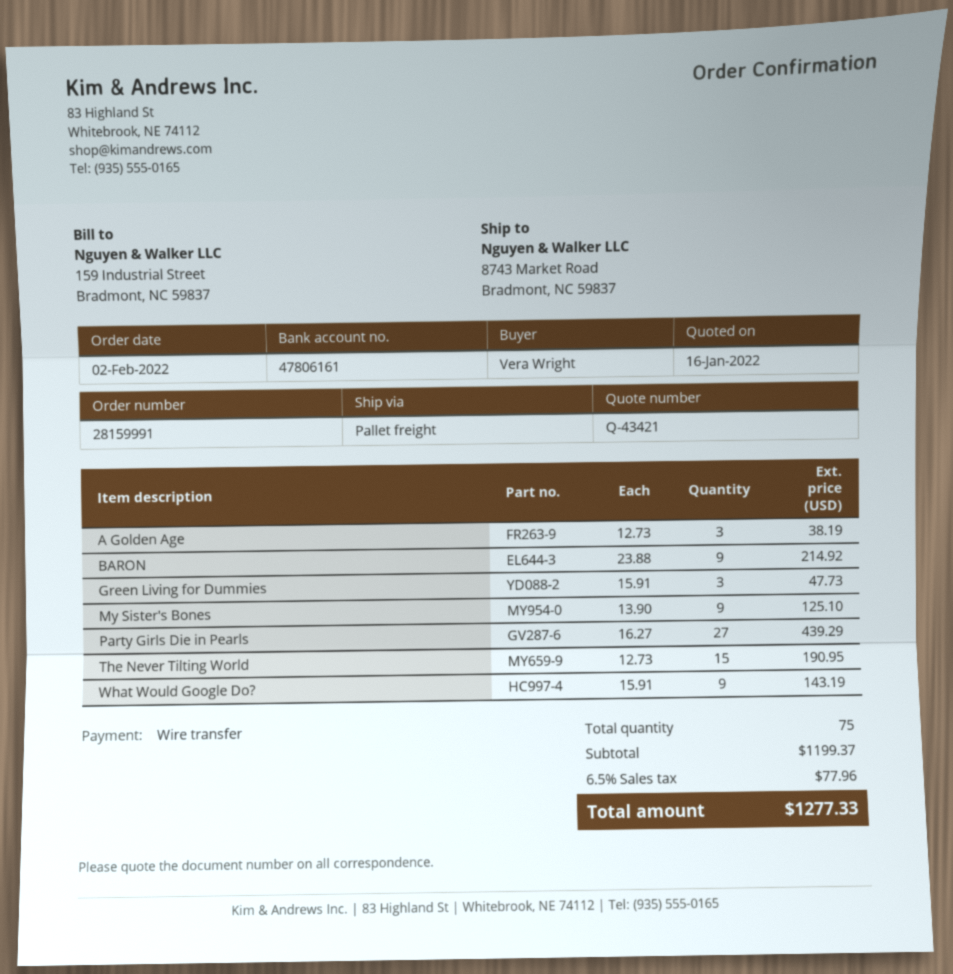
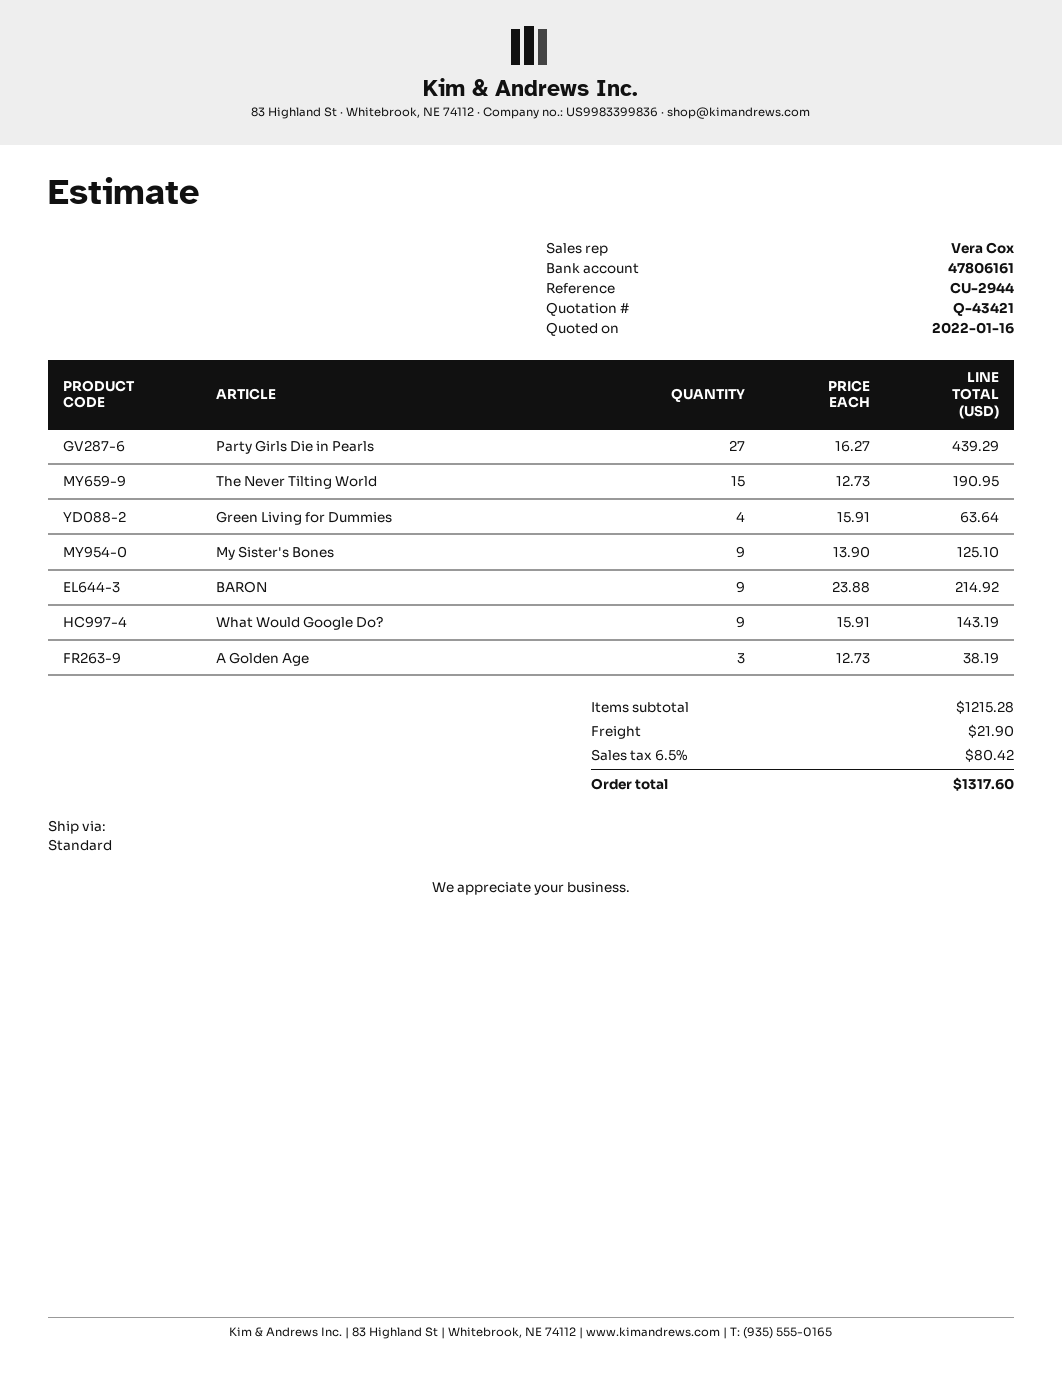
shipping method: pallet freight -> standard
Green Living for Dummies: 3 x 15.91 = 47.73 -> 4 x 15.91 = 63.64
subtotal: 1199.37 -> 1215.28
shipping: none -> 21.90
tax: 6.5% = 77.96 -> 6.5% = 80.42
total: 1277.33 -> 1317.60

